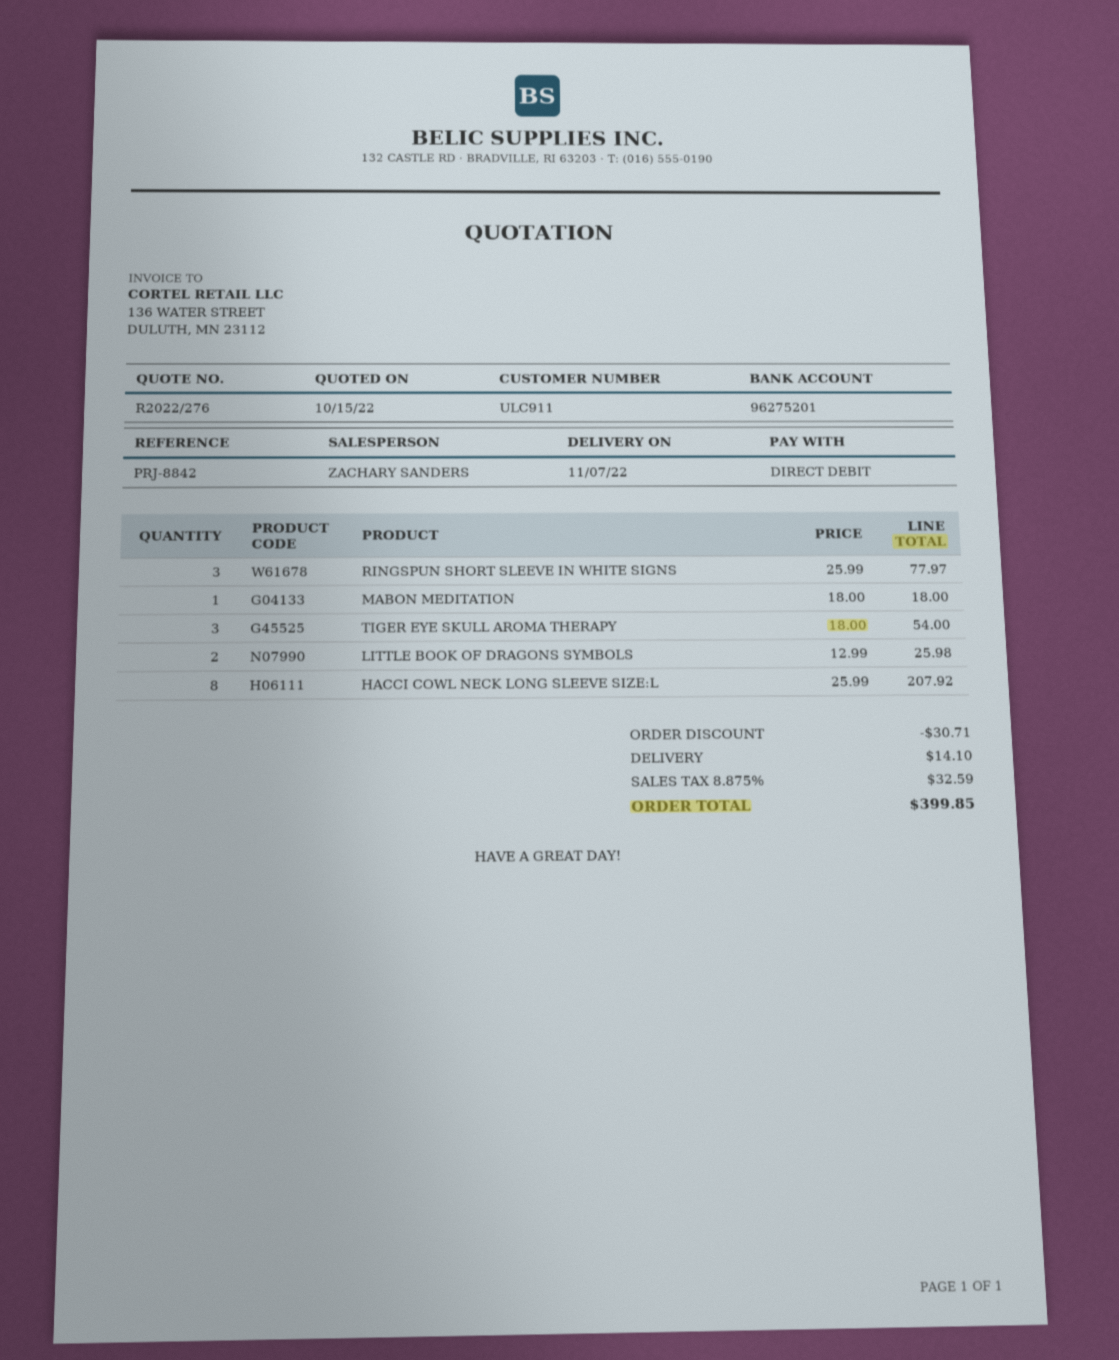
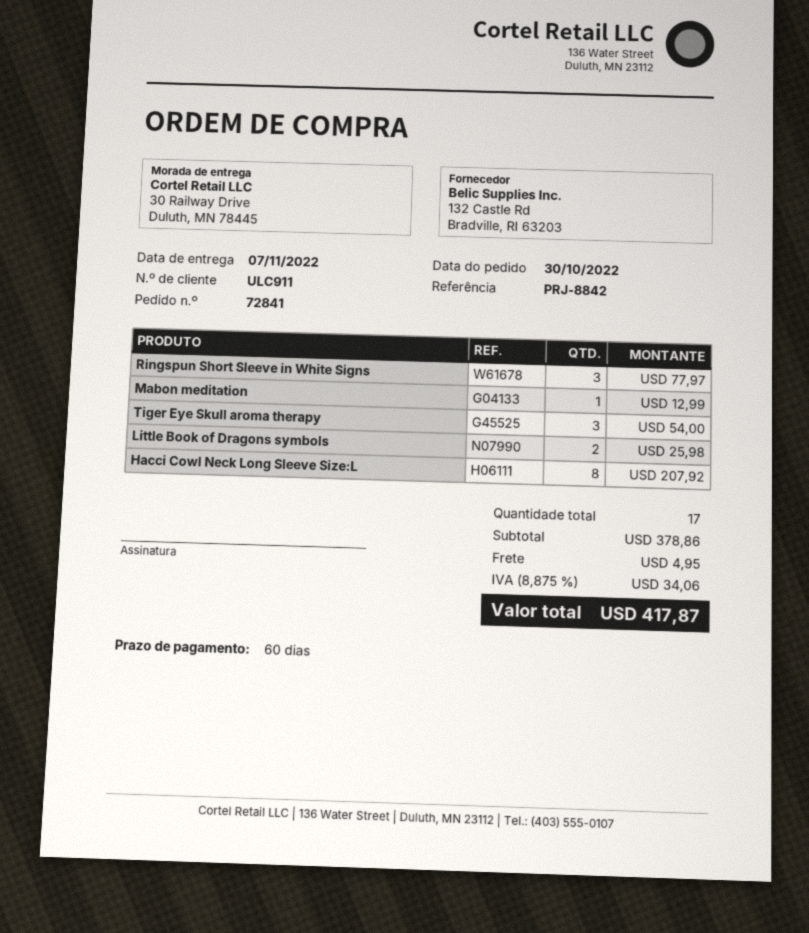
MABON MEDITATION: 1 for 18.00 -> 1 for 12.99
discount: 30.71 -> none
shipping: 14.10 -> 4.95
tax: 8.875% = 32.59 -> 8.875% = 34.06
total: 399.85 -> 417.87

